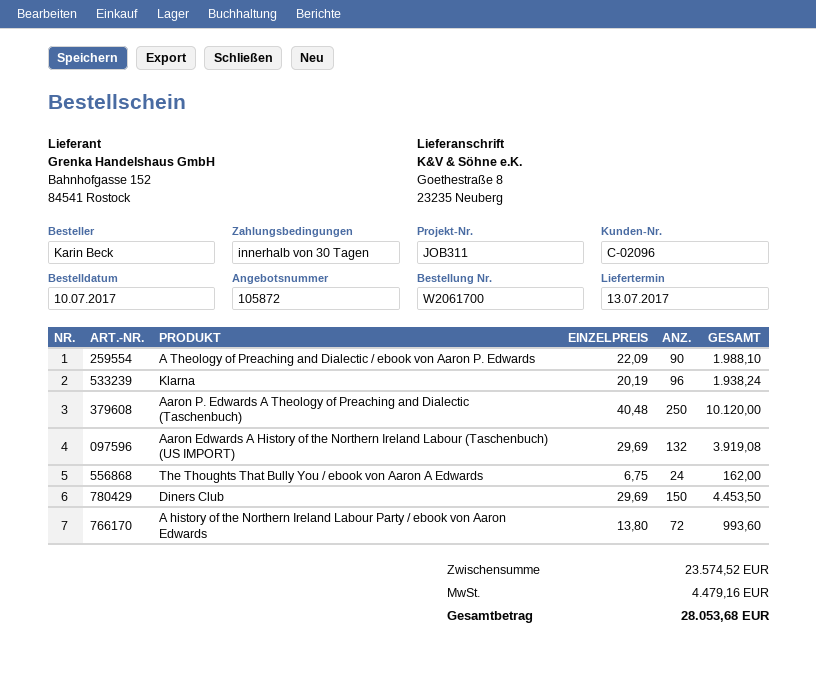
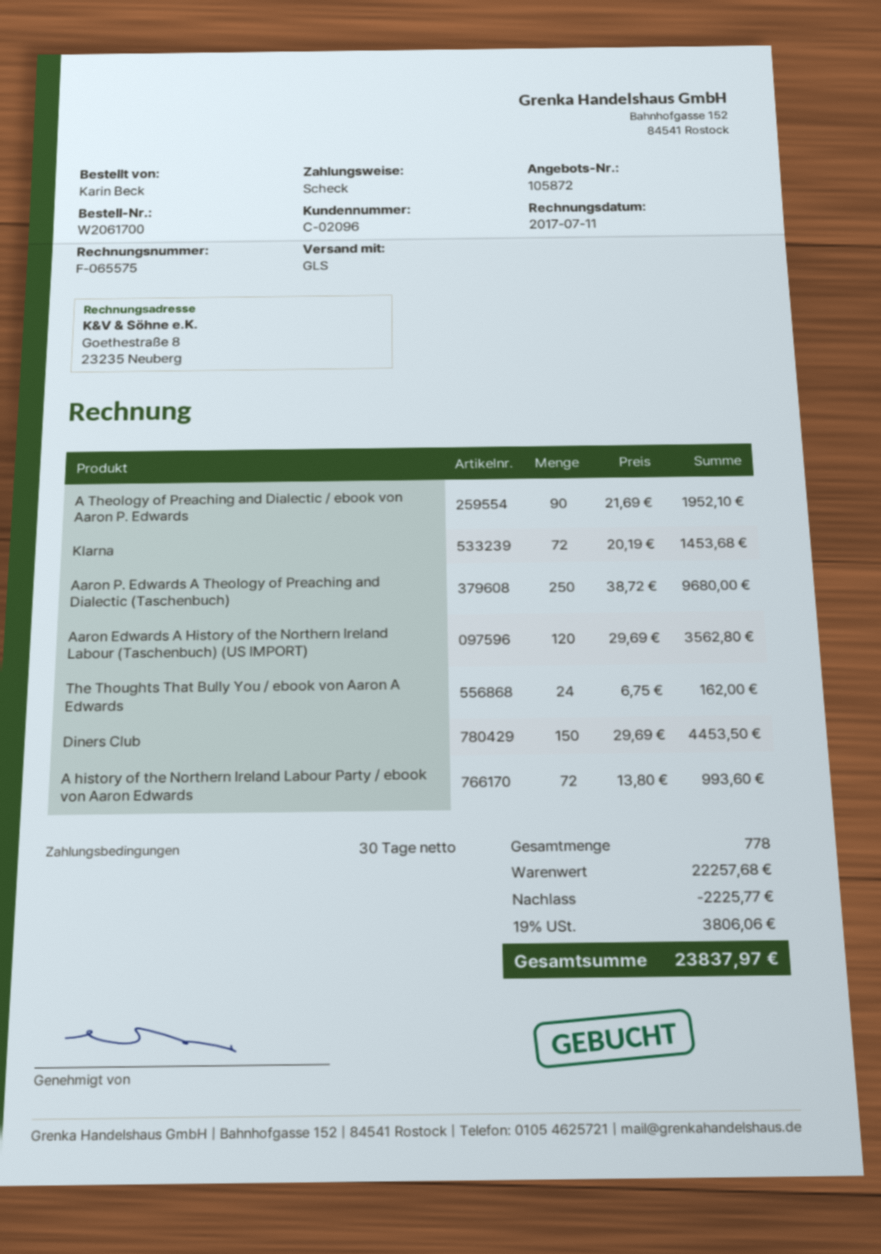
A Theology of Preaching and Dialectic / ebook von Aaron P. Edwards: 90 x 22.09 = 1988.10 -> 90 x 21.69 = 1952.10
Klarna: 96 x 20.19 = 1938.24 -> 72 x 20.19 = 1453.68
Aaron P. Edwards A Theology of Preaching and Dialectic (Taschenbuch): 250 x 40.48 = 10120.00 -> 250 x 38.72 = 9680.00
Aaron Edwards A History of the Northern Ireland Labour (Taschenbuch) (US IMPORT): 132 x 29.69 = 3919.08 -> 120 x 29.69 = 3562.80
subtotal: 23574.52 -> 22257.68
discount: none -> 2225.77
tax: 4479.16 -> 3806.06
total: 28053.68 -> 23837.97

